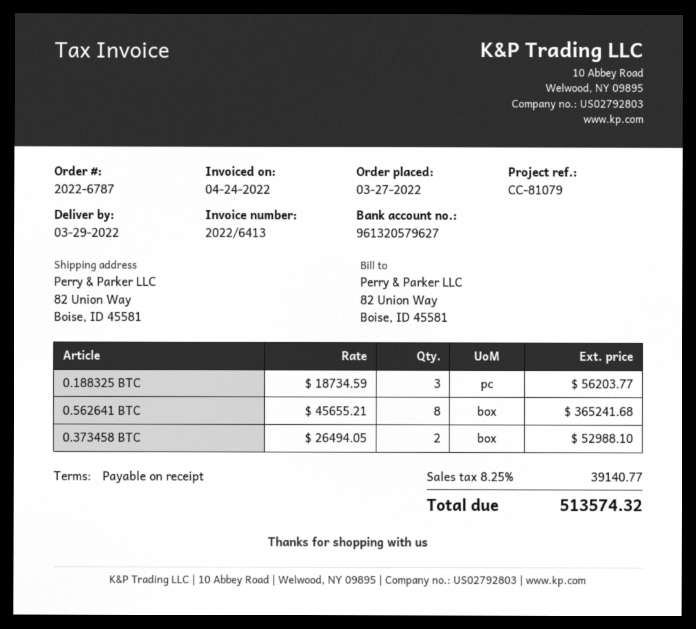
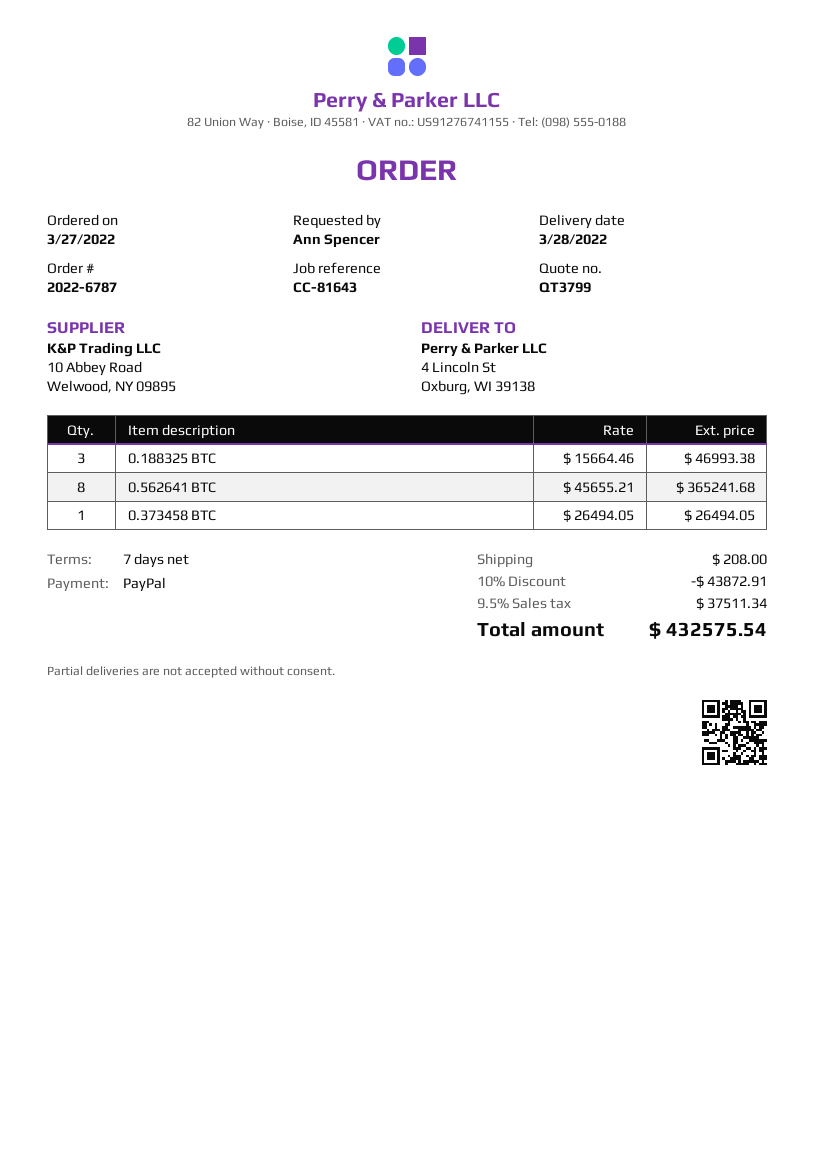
delivery date: 2022-03-29 -> 2022-03-28
payment terms: on receipt -> 7 days
reference: CC-81079 -> CC-81643
ship to: 82 Union Way, Boise, ID 45581 -> 4 Lincoln St, Oxburg, WI 39138
0.188325 BTC: 3 x 18734.59 = 56203.77 -> 3 x 15664.46 = 46993.38
0.373458 BTC: 2 x 26494.05 = 52988.10 -> 1 x 26494.05 = 26494.05
discount: none -> 10% = 43872.91
shipping: none -> 208.00
tax: 8.25% = 39140.77 -> 9.5% = 37511.34
total: 513574.32 -> 432575.54

